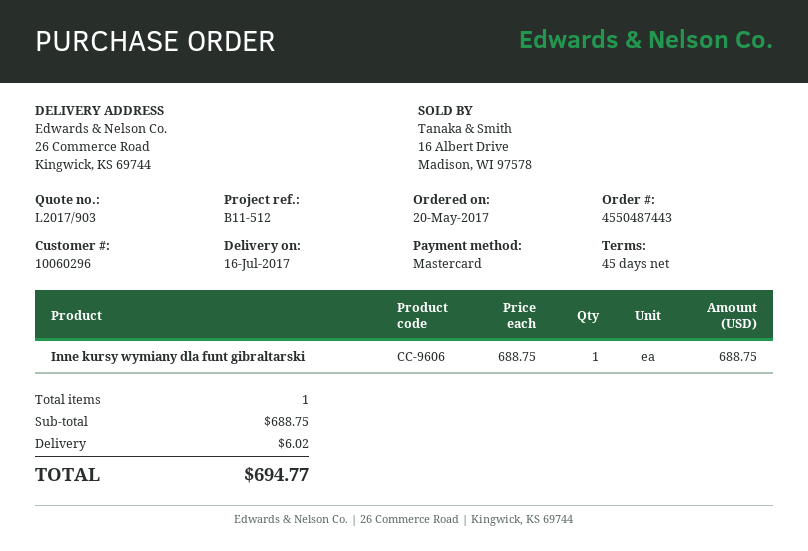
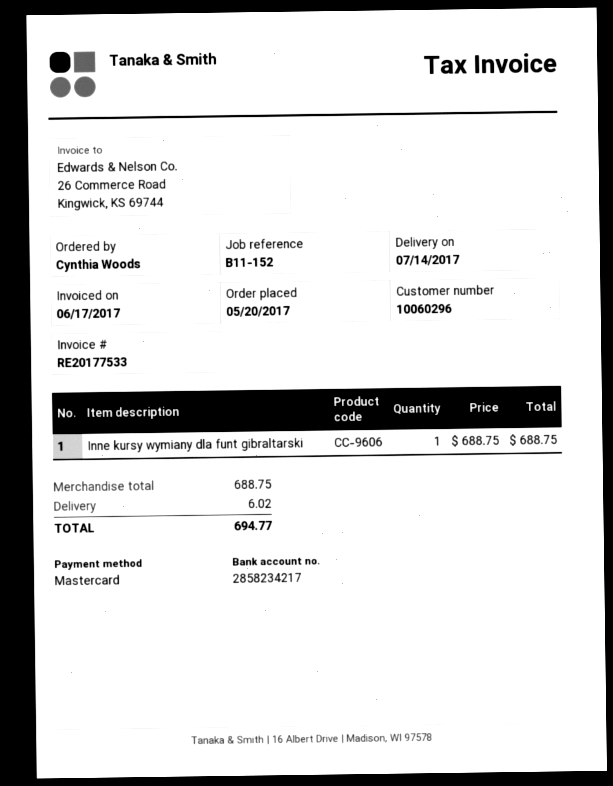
delivery date: 2017-07-16 -> 2017-07-14
reference: B11-512 -> B11-152

